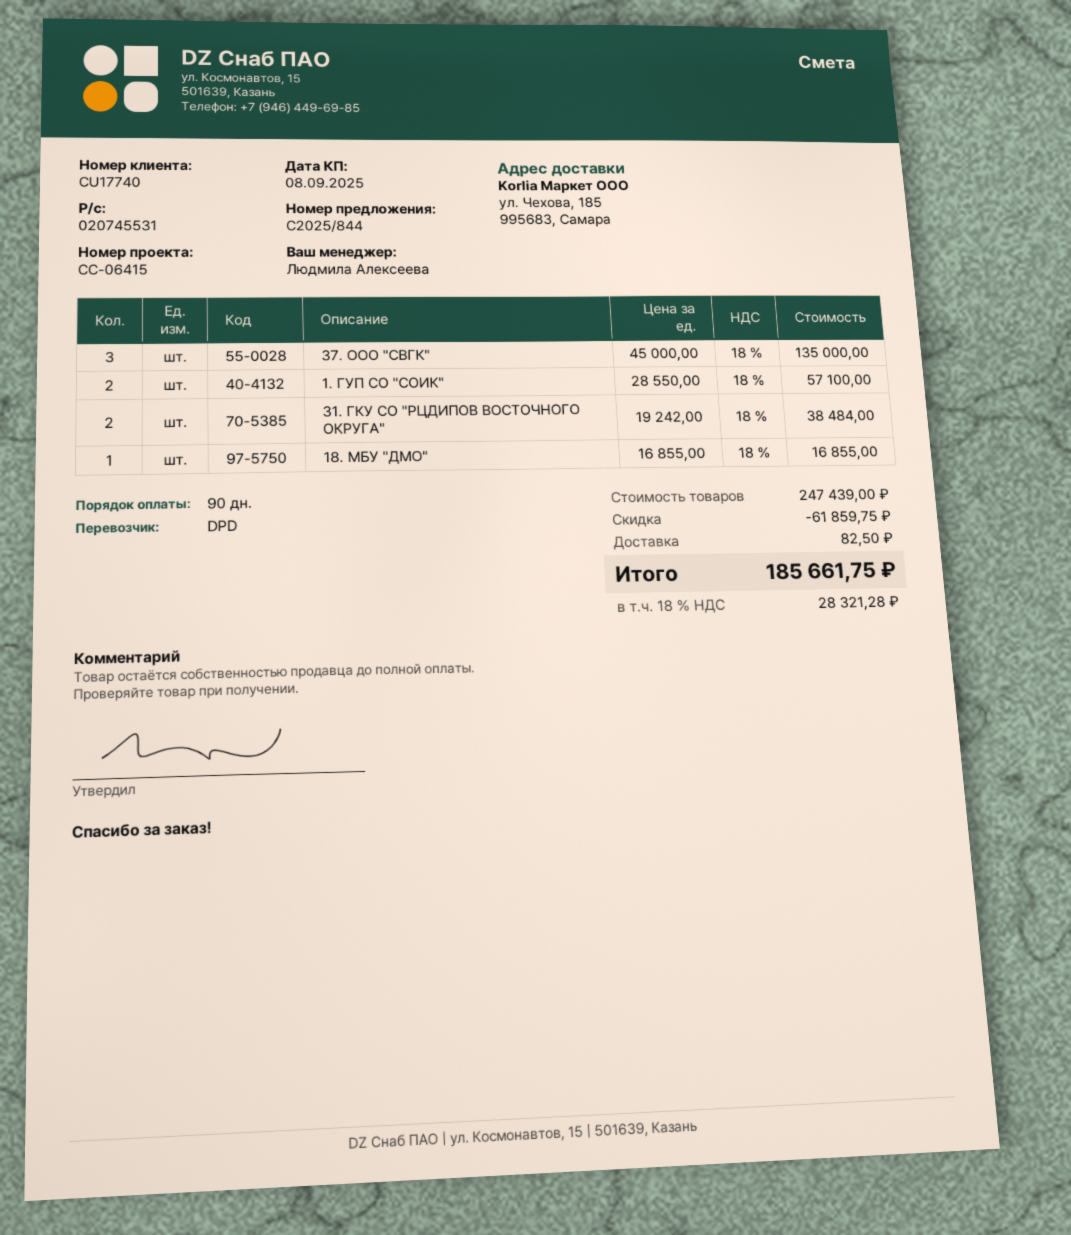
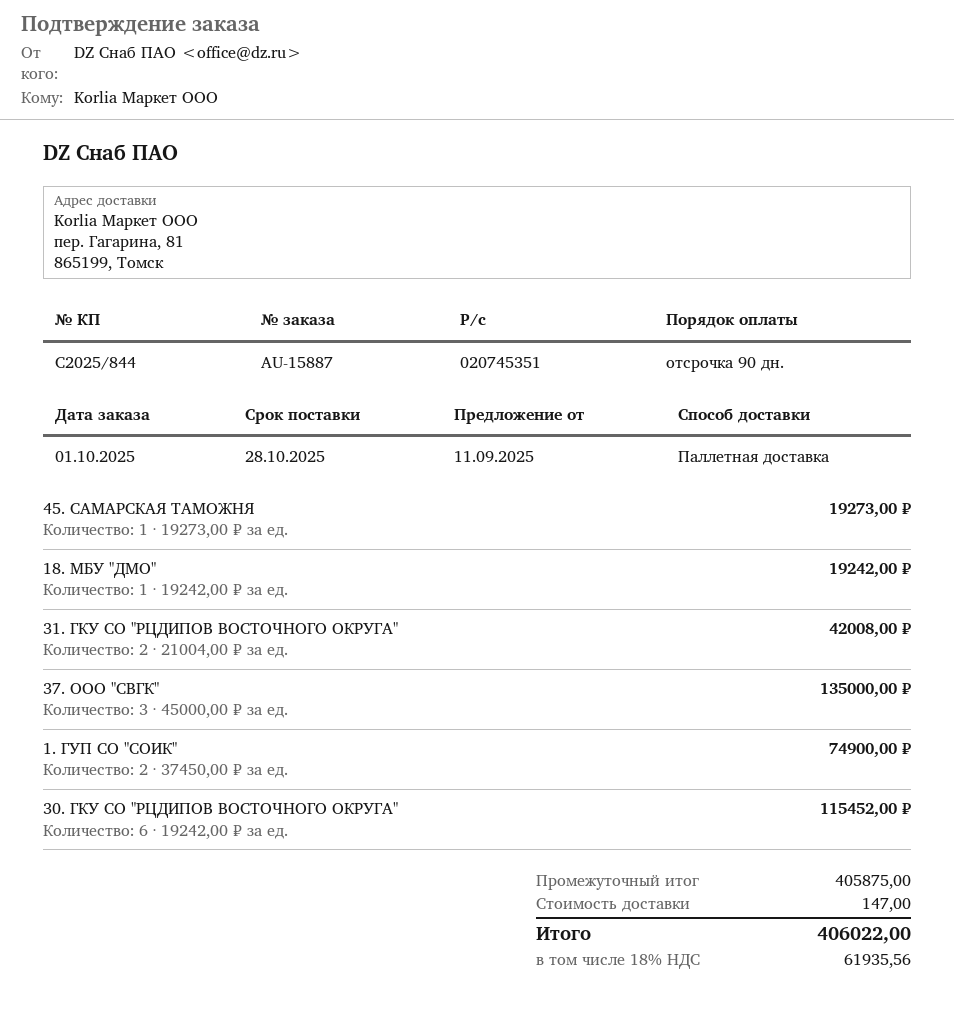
quote date: 2025-09-08 -> 2025-09-11
bank account: 020745531 -> 020745351
shipping method: DPD -> pallet freight
ship to: ул. Чехова, 185, 995683, Самара -> пер. Гагарина, 81, 865199, Томск
1. ГУП СО "СОИК": 2 x 28550.00 = 57100.00 -> 2 x 37450.00 = 74900.00
31. ГКУ СО "РЦДИПОВ ВОСТОЧНОГО ОКРУГА": 2 x 19242.00 = 38484.00 -> 2 x 21004.00 = 42008.00
18. МБУ "ДМО": 1 x 16855.00 = 16855.00 -> 1 x 19242.00 = 19242.00
45. САМАРСКАЯ ТАМОЖНЯ: none -> 1 x 19273.00 = 19273.00
30. ГКУ СО "РЦДИПОВ ВОСТОЧНОГО ОКРУГА": none -> 6 x 19242.00 = 115452.00
subtotal: 247439.00 -> 405875.00
discount: 61859.75 -> none
shipping: 82.50 -> 147.00
tax: 18% = 28321.28 -> 18% = 61935.56
total: 185661.75 -> 406022.00

